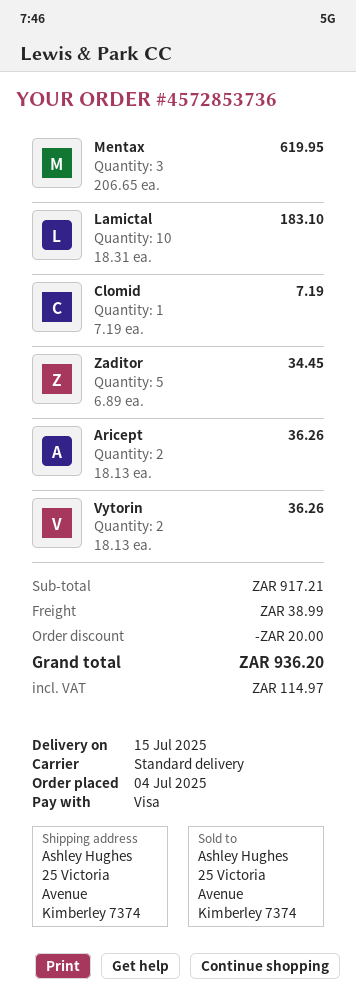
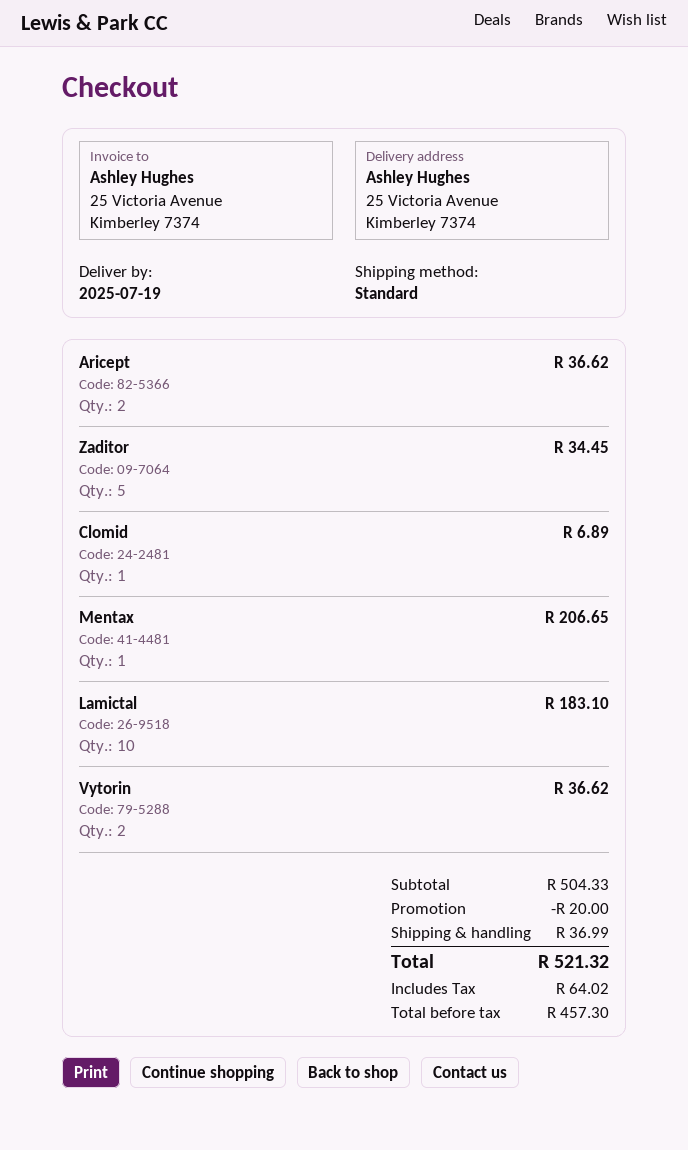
delivery date: 2025-07-15 -> 2025-07-19
Mentax: 3 for 619.95 -> 1 for 206.65
Clomid: 1 for 7.19 -> 1 for 6.89
Aricept: 2 for 36.26 -> 2 for 36.62
Vytorin: 2 for 36.26 -> 2 for 36.62
subtotal: 917.21 -> 504.33
shipping: 38.99 -> 36.99
tax: 114.97 -> 64.02
total: 936.20 -> 521.32

